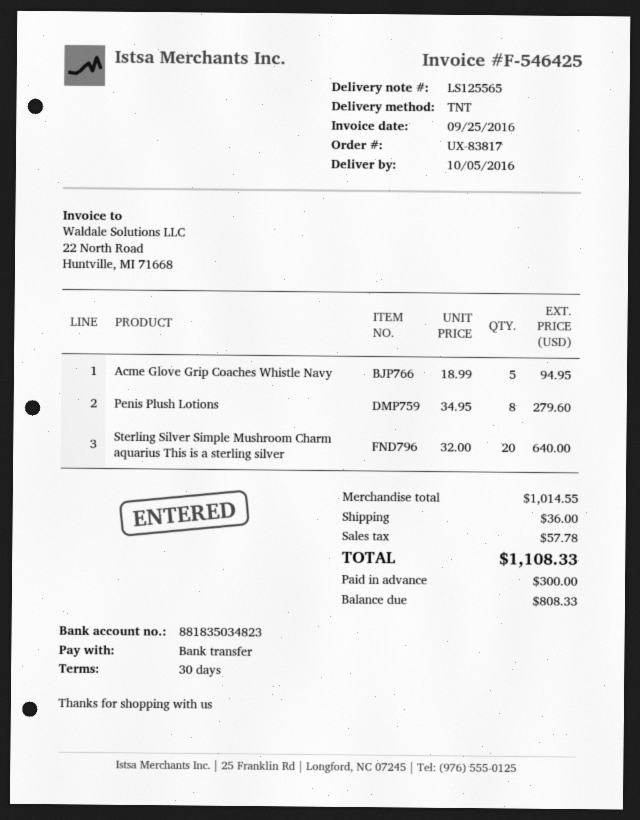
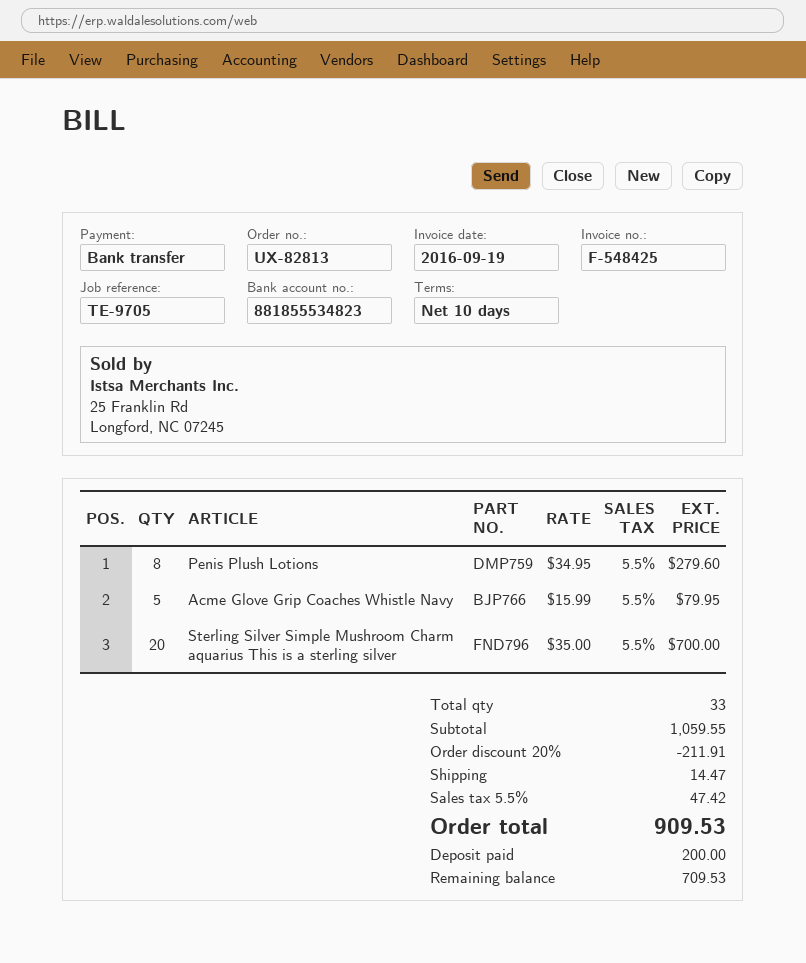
order number: UX-83817 -> UX-82813
invoice number: F-546425 -> F-548425
invoice date: 2016-09-25 -> 2016-09-19
payment terms: 30 days -> 10 days
bank account: 881835034823 -> 881855534823
Acme Glove Grip Coaches Whistle Navy: 5 x 18.99 = 94.95 -> 5 x 15.99 = 79.95
Sterling Silver Simple Mushroom Charm aquarius This is a sterling silver: 20 x 32.00 = 640.00 -> 20 x 35.00 = 700.00
subtotal: 1014.55 -> 1059.55
discount: none -> 20% = 211.91
shipping: 36.00 -> 14.47
tax: 57.78 -> 47.42
total: 1108.33 -> 909.53
deposit: 300.00 -> 200.00
balance: 808.33 -> 709.53

